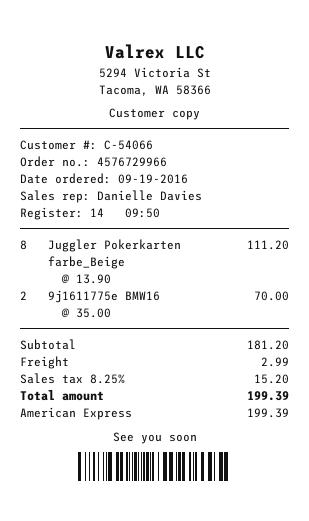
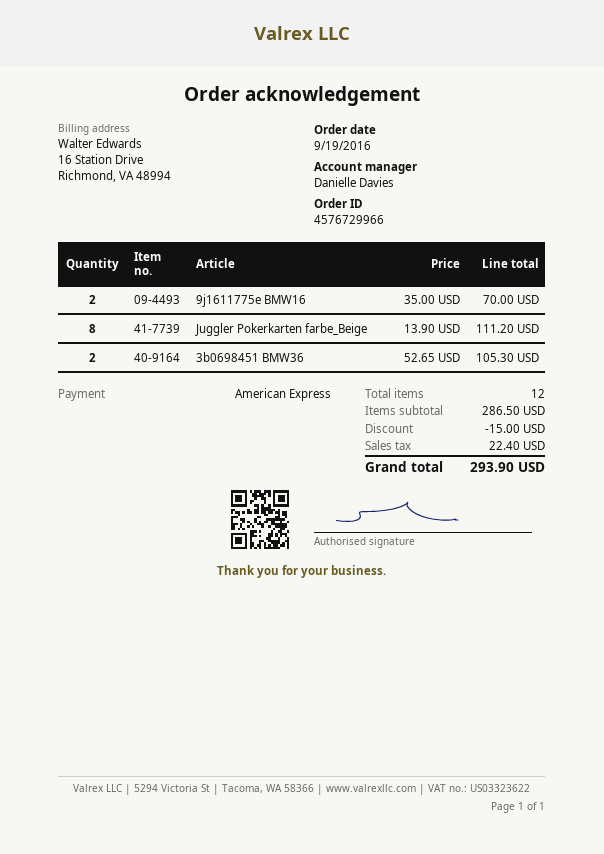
3b0698451 BMW36: none -> 2 x 52.65 = 105.30
subtotal: 181.20 -> 286.50
discount: none -> 15.00
shipping: 2.99 -> none
tax: 15.20 -> 22.40
total: 199.39 -> 293.90

